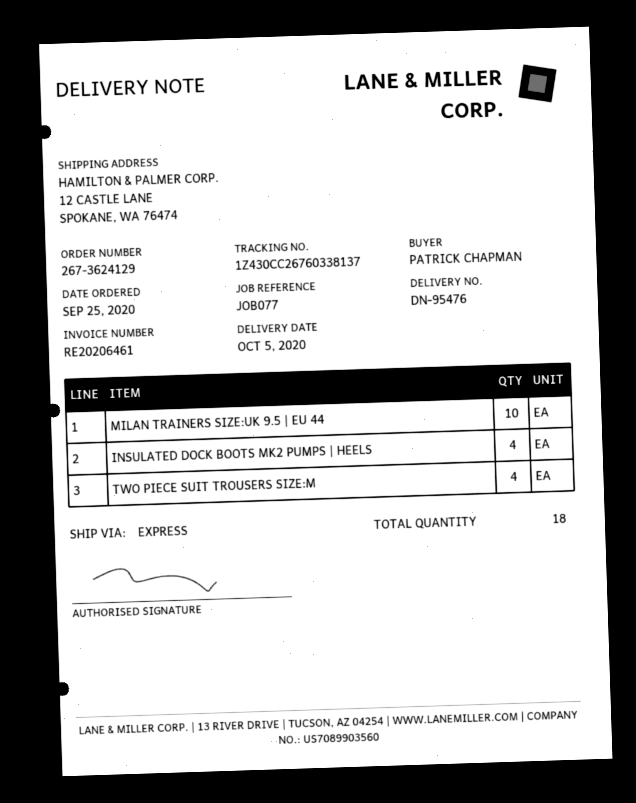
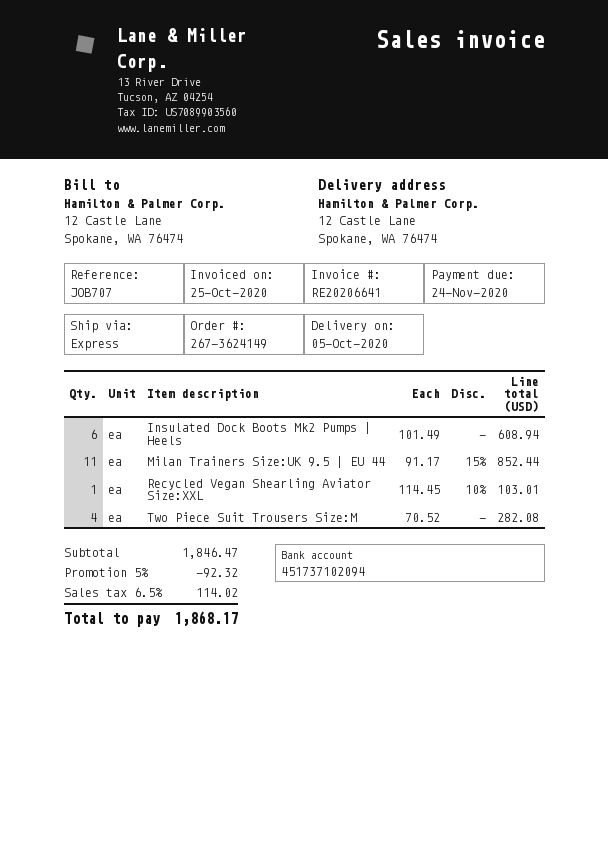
order number: 267-3624129 -> 267-3624149
invoice number: RE20206461 -> RE20206641
reference: JOB077 -> JOB707
MILAN TRAINERS SIZE:UK 9.5 | EU 44: 10 -> 11
INSULATED DOCK BOOTS MK2 PUMPS | HEELS: 4 -> 6
Recycled Vegan Shearling Aviator Size:XXL: none -> 1

